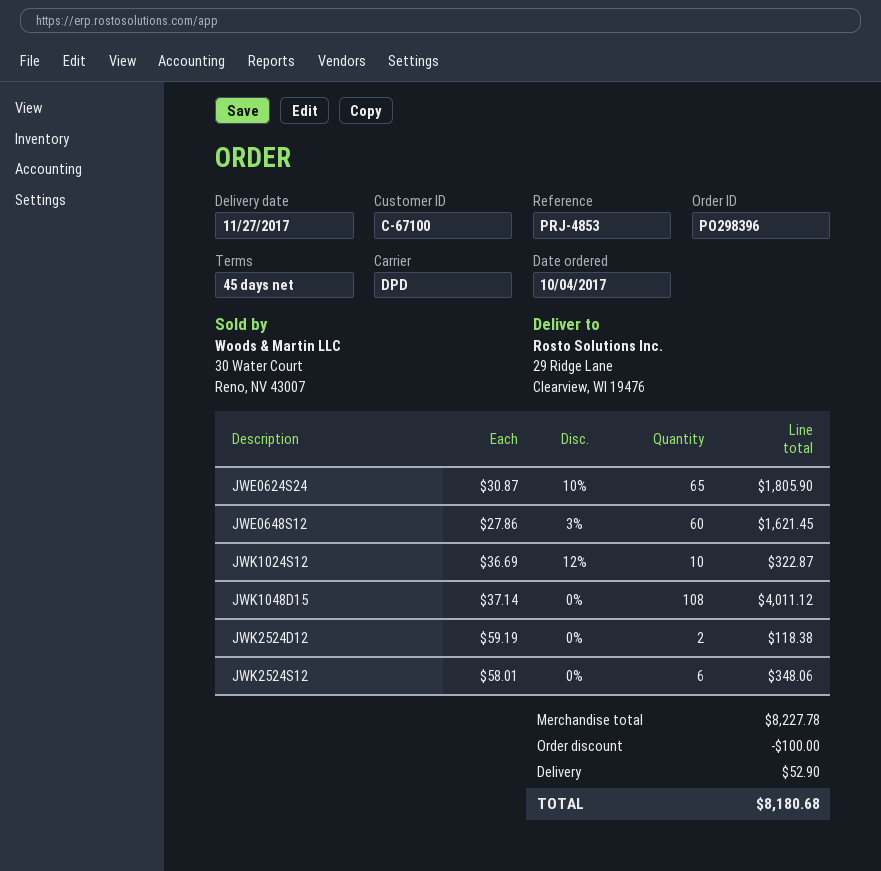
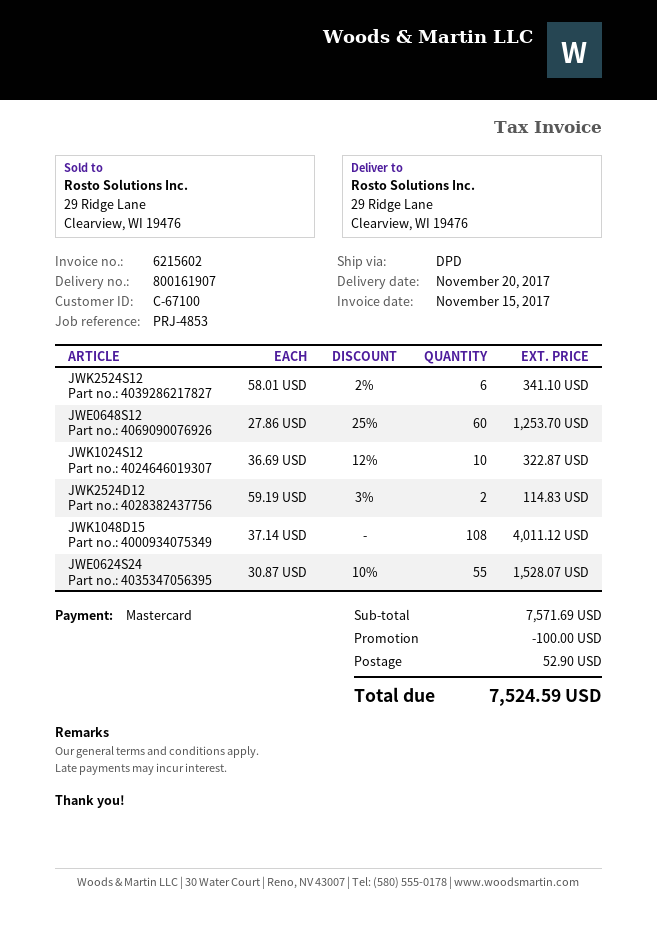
delivery date: 2017-11-27 -> 2017-11-20
JWE0624S24: 65 x 30.87 - 10% = 1805.90 -> 55 x 30.87 - 10% = 1528.07
JWE0648S12: 60 x 27.86 - 3% = 1621.45 -> 60 x 27.86 - 25% = 1253.70
JWK2524D12: 2 x 59.19 = 118.38 -> 2 x 59.19 - 3% = 114.83
JWK2524S12: 6 x 58.01 = 348.06 -> 6 x 58.01 - 2% = 341.10
subtotal: 8227.78 -> 7571.69
total: 8180.68 -> 7524.59

